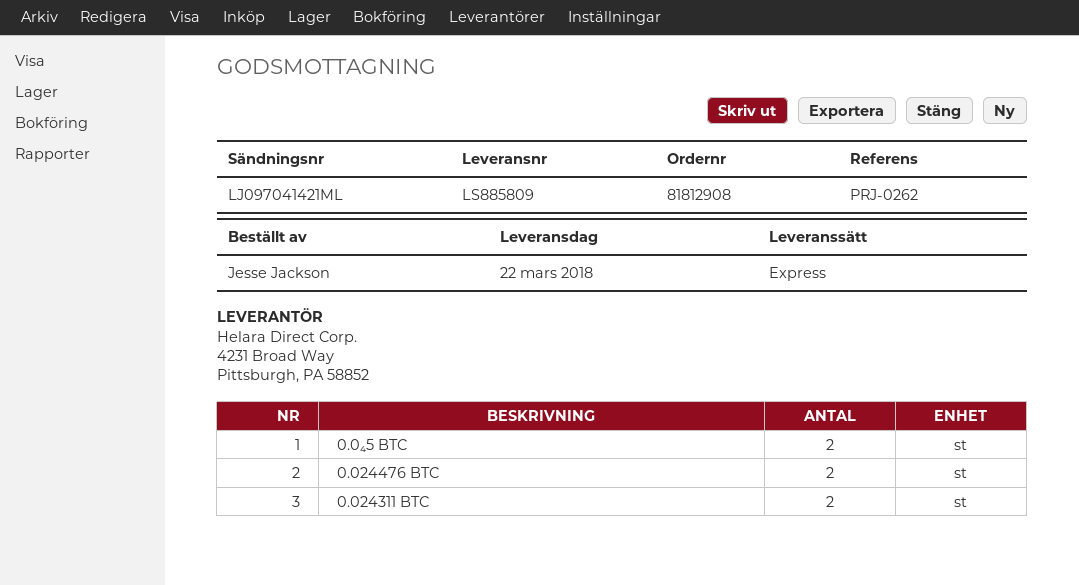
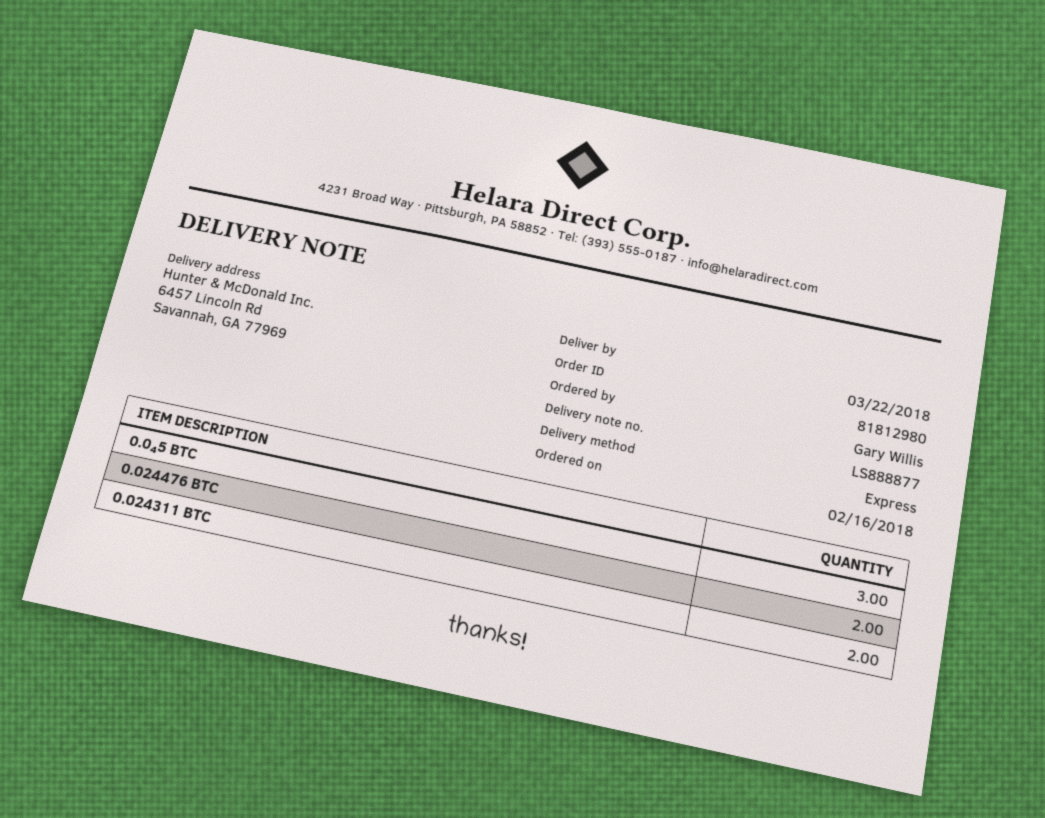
order number: 81812908 -> 81812980
delivery note number: LS885809 -> LS888877
ordered by: Jesse Jackson -> Gary Willis
0.0₄5 BTC: 2 -> 3

